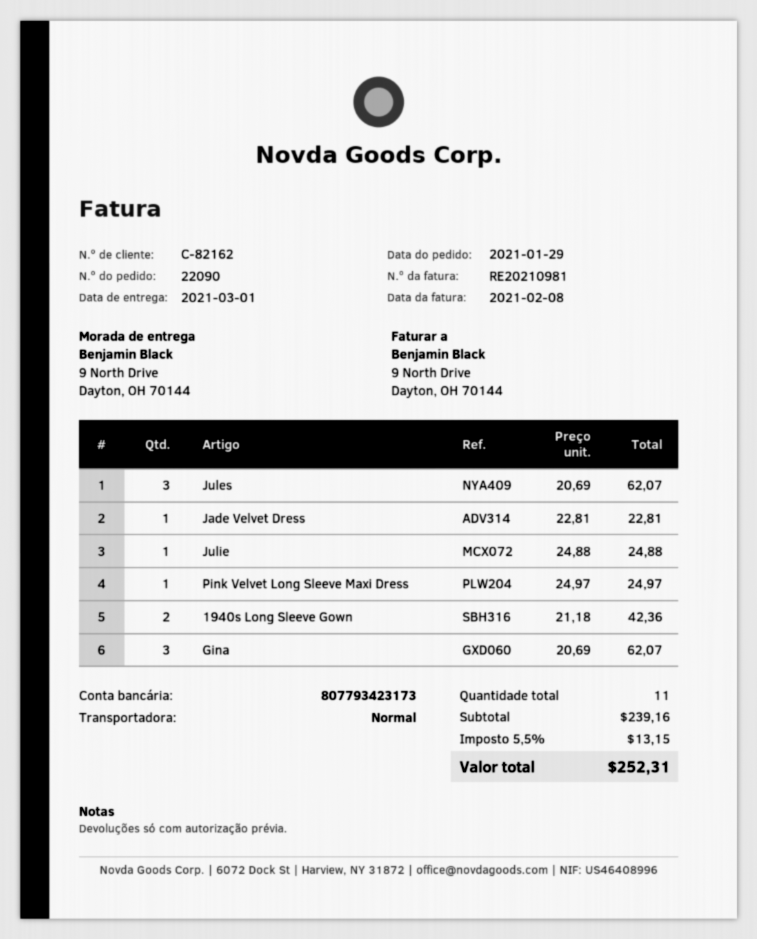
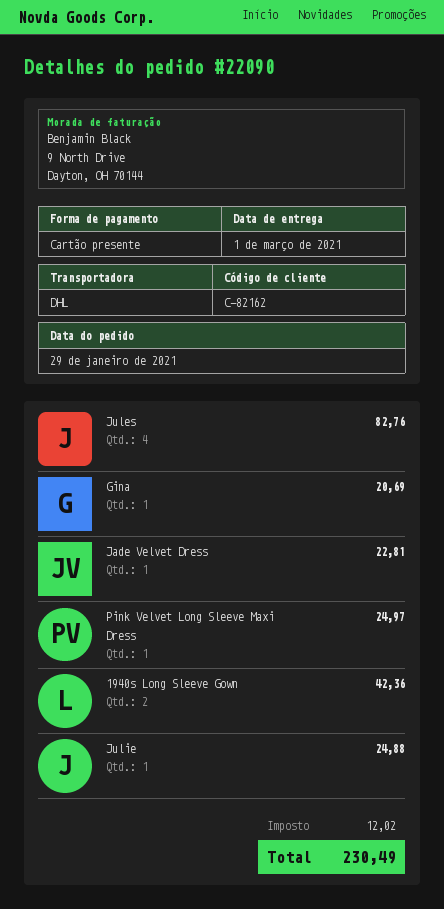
shipping method: standard -> DHL
Jules: 3 for 62.07 -> 4 for 82.76
Gina: 3 for 62.07 -> 1 for 20.69
tax: 13.15 -> 12.02
total: 252.31 -> 230.49

